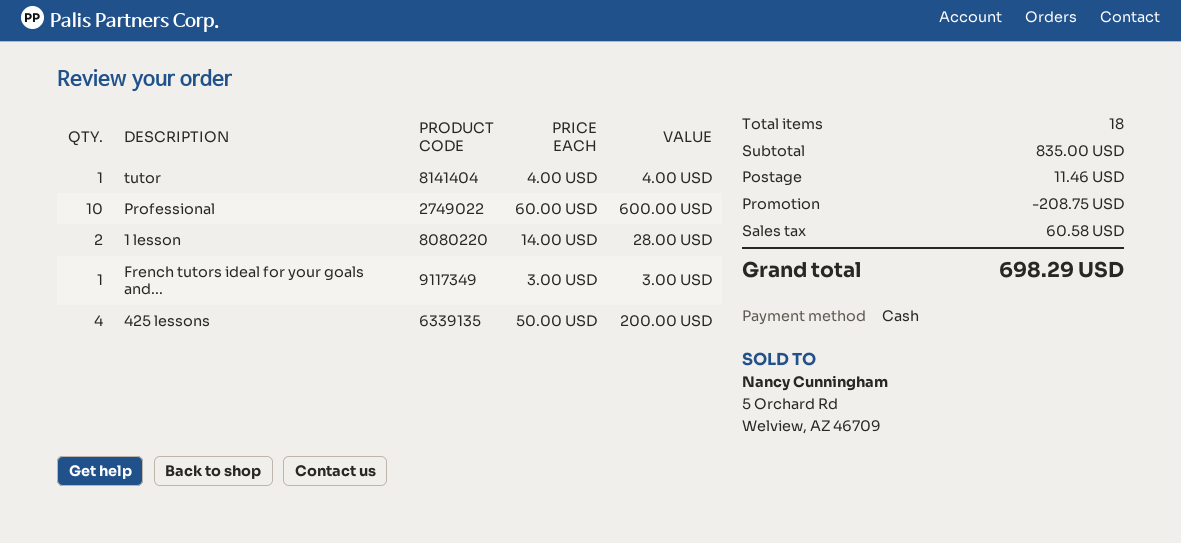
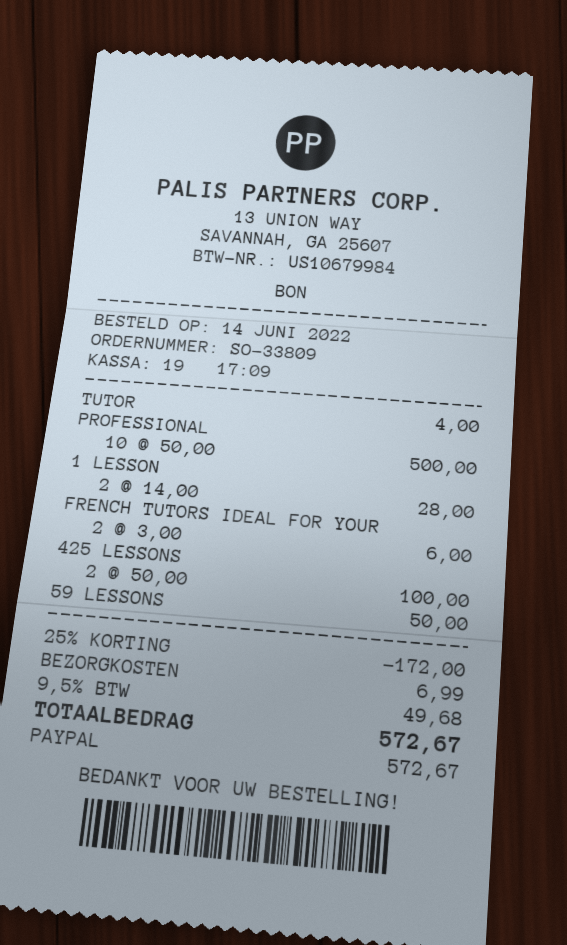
payment method: cash -> PayPal
Professional: 10 x 60.00 = 600.00 -> 10 x 50.00 = 500.00
French tutors ideal for your goals and...: 1 x 3.00 = 3.00 -> 2 x 3.00 = 6.00
425 lessons: 4 x 50.00 = 200.00 -> 2 x 50.00 = 100.00
59 LESSONS: none -> 1 x 50.00 = 50.00
discount: 208.75 -> 172.00
shipping: 11.46 -> 6.99
tax: 60.58 -> 49.68
total: 698.29 -> 572.67

